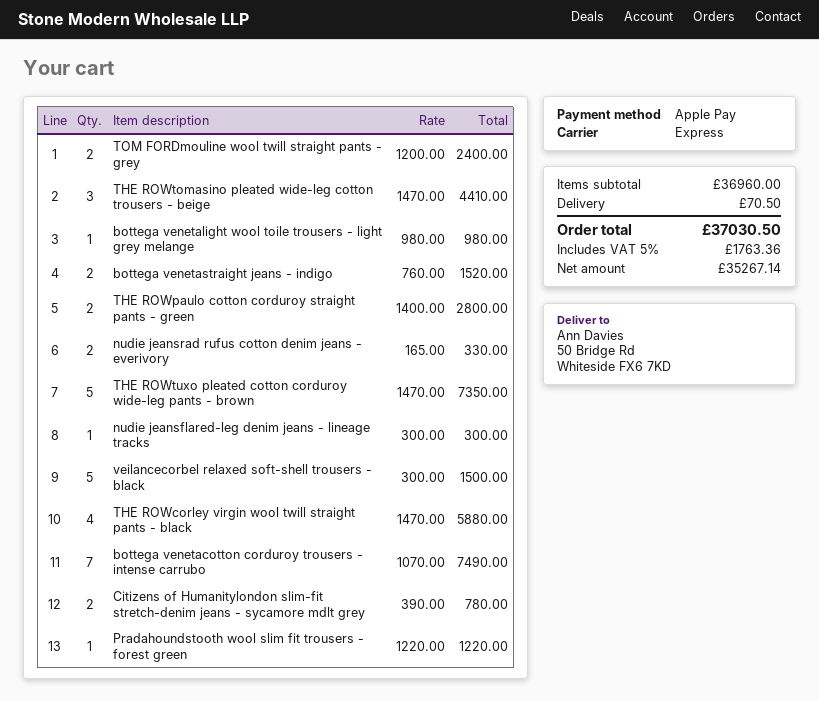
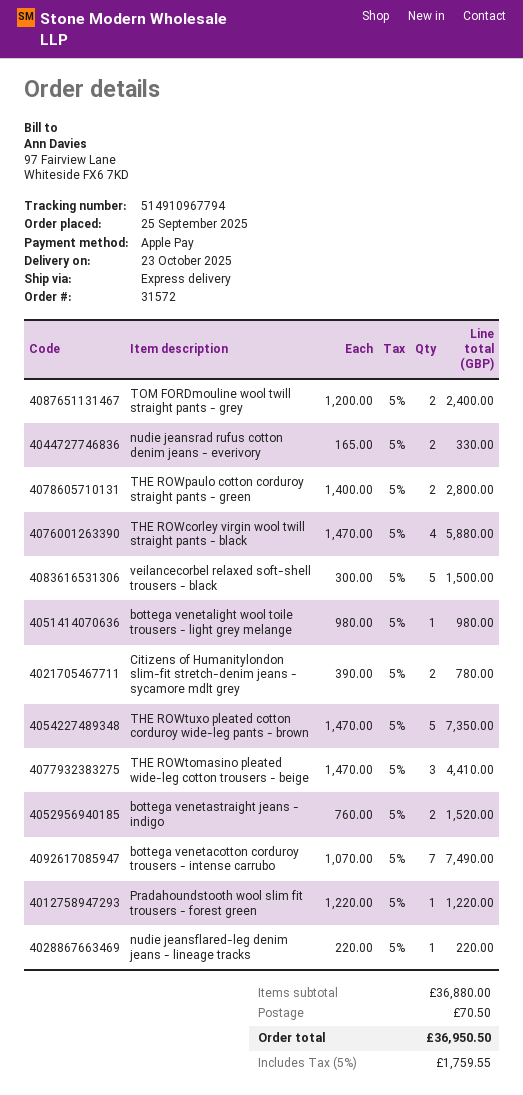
nudie jeansflared-leg denim jeans - lineage tracks: 1 x 300.00 = 300.00 -> 1 x 220.00 = 220.00
subtotal: 36960.00 -> 36880.00
tax: 5% = 1763.36 -> 5% = 1759.55
total: 37030.50 -> 36950.50

